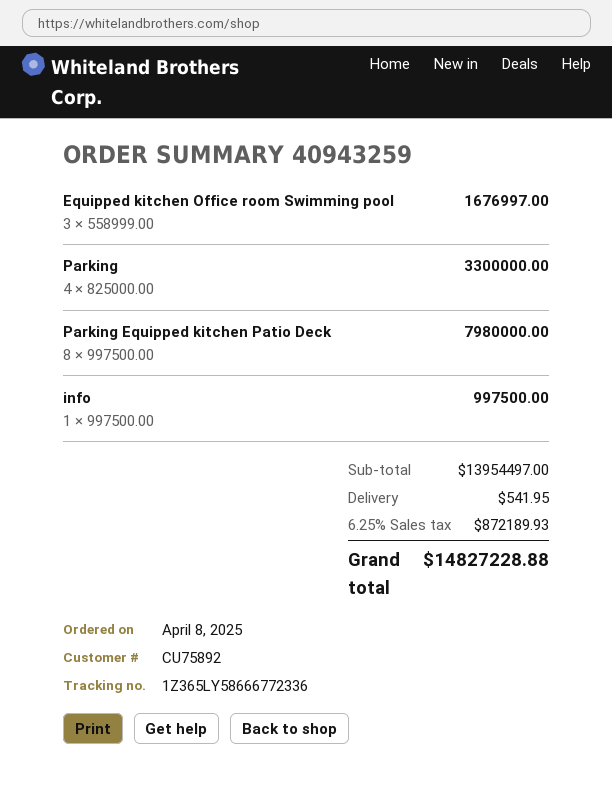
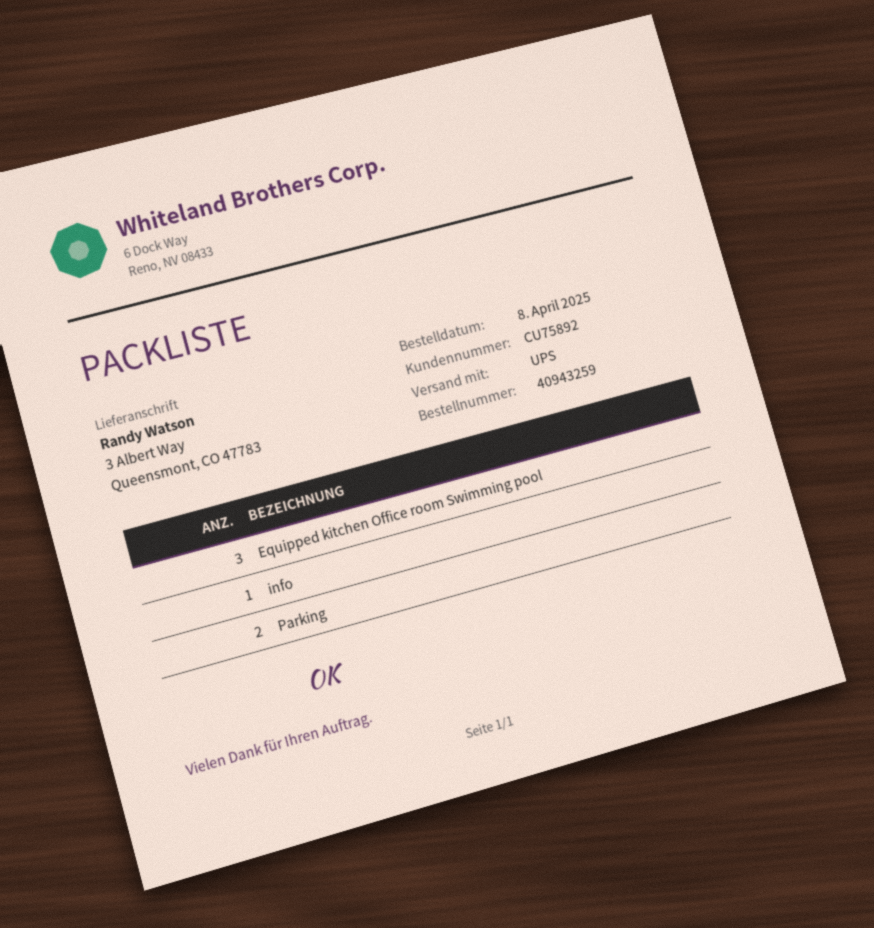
Parking: 4 -> 2
Parking Equipped kitchen Patio Deck: 8 -> none

